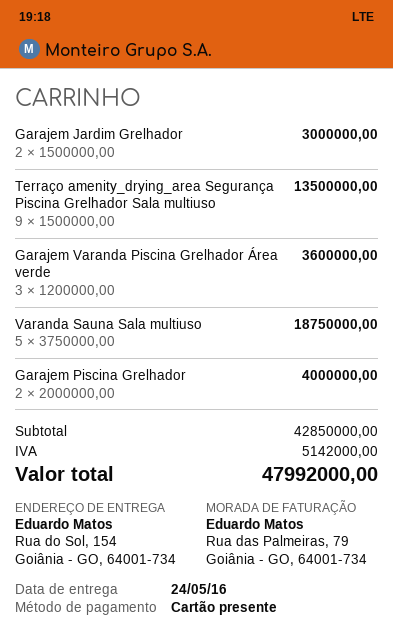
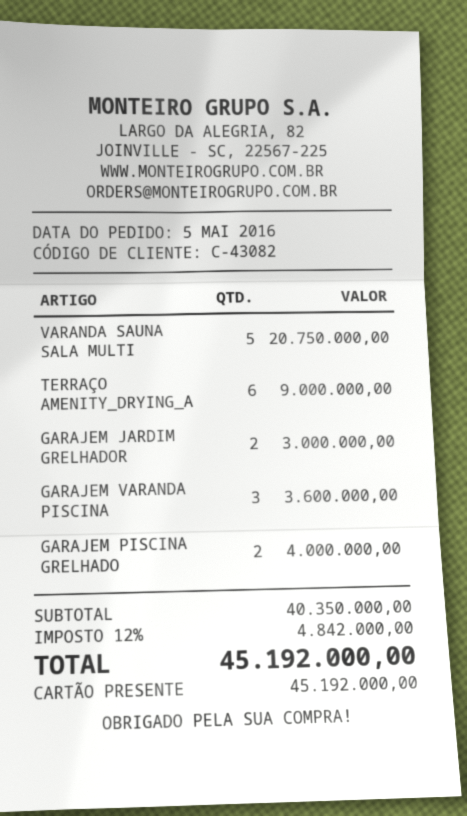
Terraço amenity_drying_area Segurança Piscina Grelhador Sala multiuso: 9 for 13500000.00 -> 6 for 9000000.00
Varanda Sauna Sala multiuso: 5 for 18750000.00 -> 5 for 20750000.00
subtotal: 42850000.00 -> 40350000.00
tax: 5142000.00 -> 4842000.00
total: 47992000.00 -> 45192000.00

